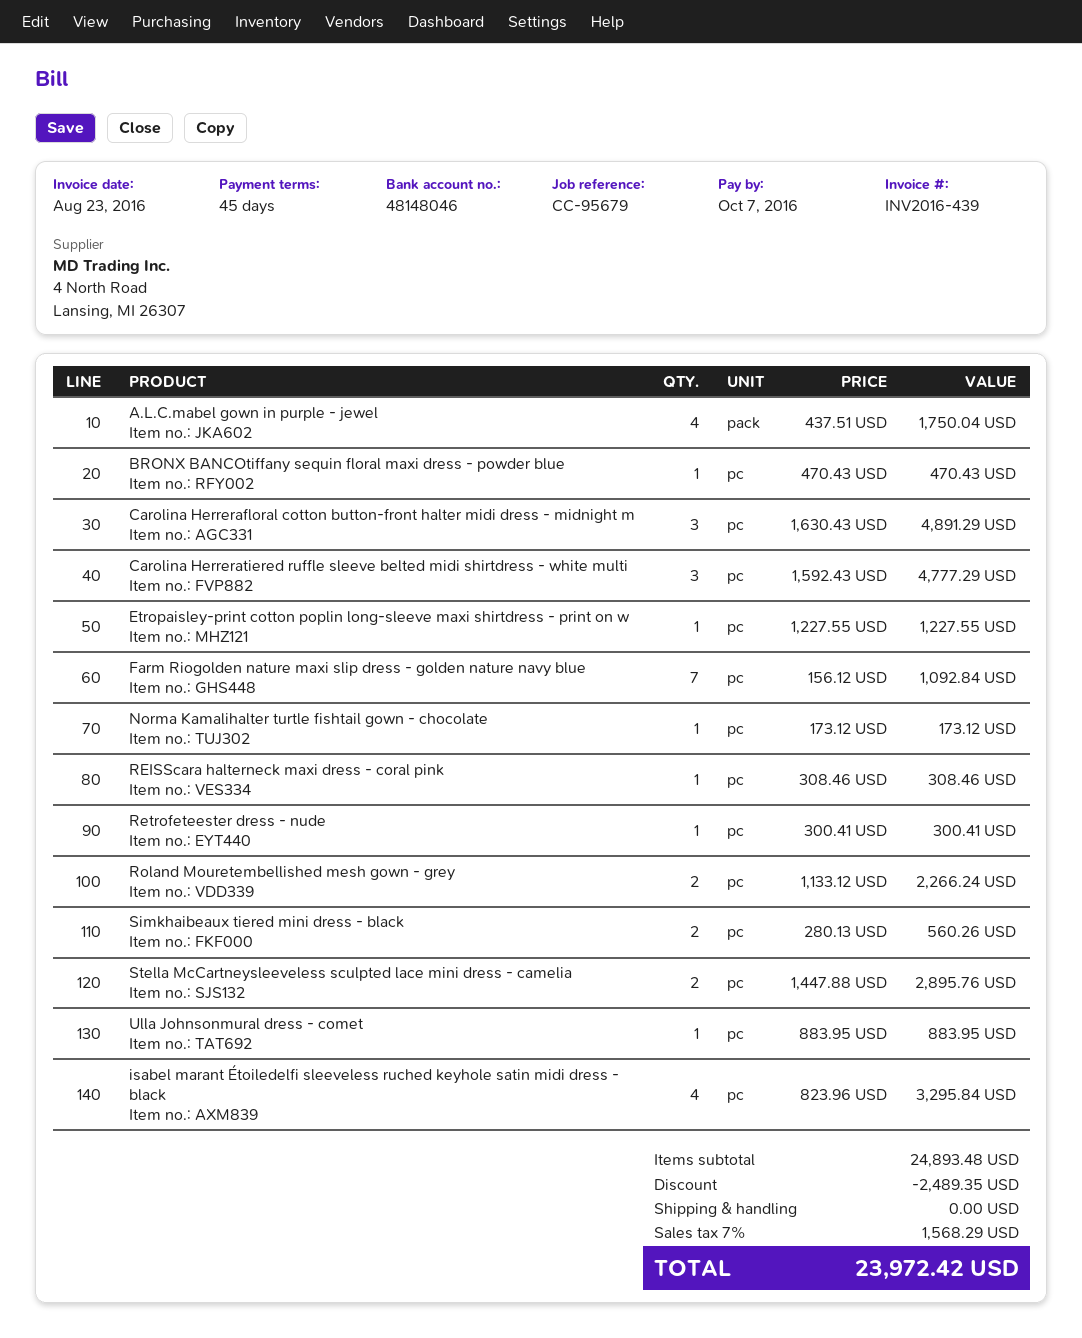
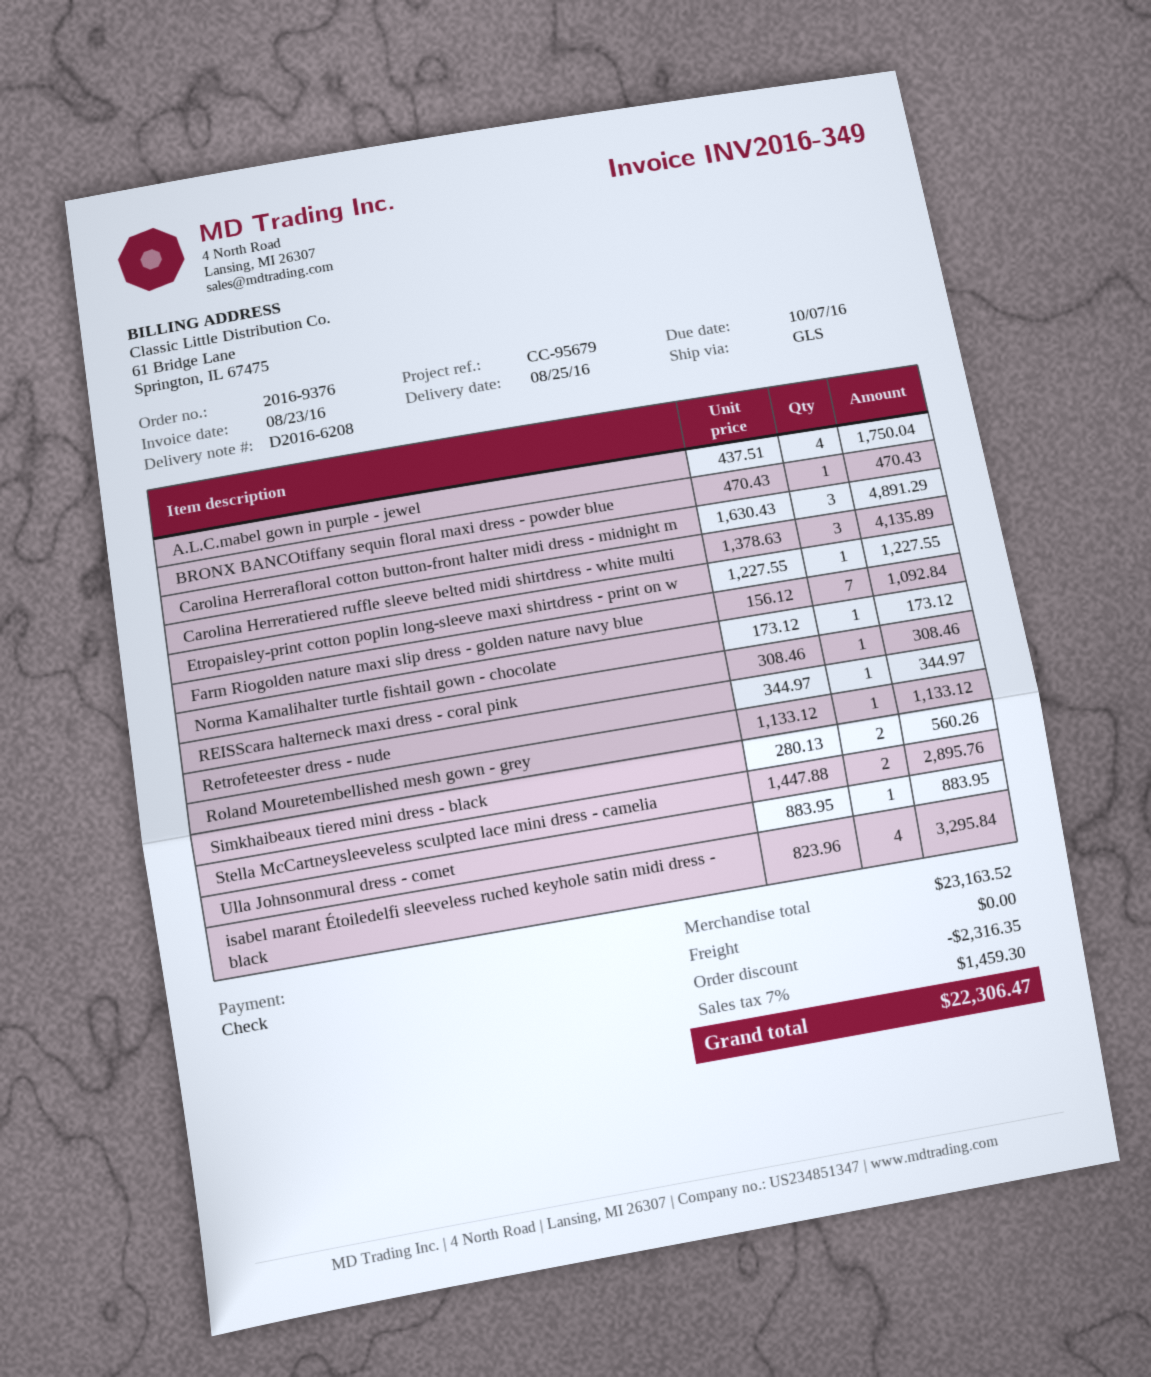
invoice number: INV2016-439 -> INV2016-349
Carolina Herreratiered ruffle sleeve belted midi shirtdress - white multi: 3 x 1592.43 = 4777.29 -> 3 x 1378.63 = 4135.89
Retrofeteester dress - nude: 1 x 300.41 = 300.41 -> 1 x 344.97 = 344.97
Roland Mouretembellished mesh gown - grey: 2 x 1133.12 = 2266.24 -> 1 x 1133.12 = 1133.12
subtotal: 24893.48 -> 23163.52
discount: 2489.35 -> 2316.35
tax: 7% = 1568.29 -> 7% = 1459.30
total: 23972.42 -> 22306.47

